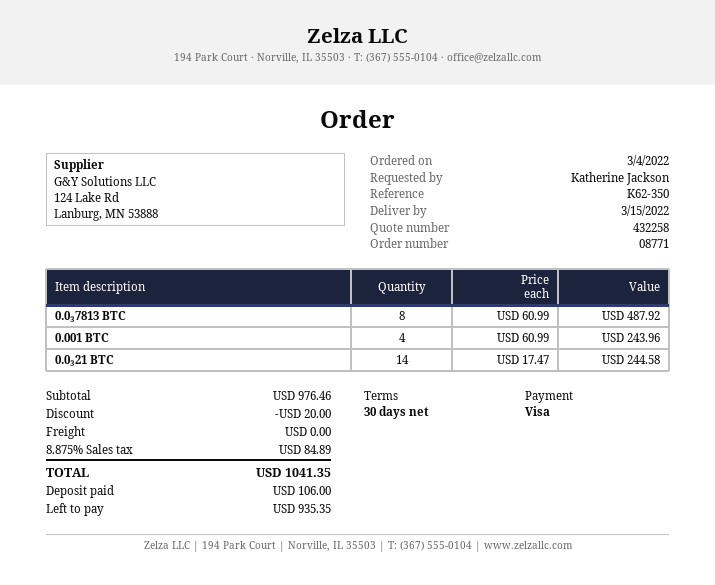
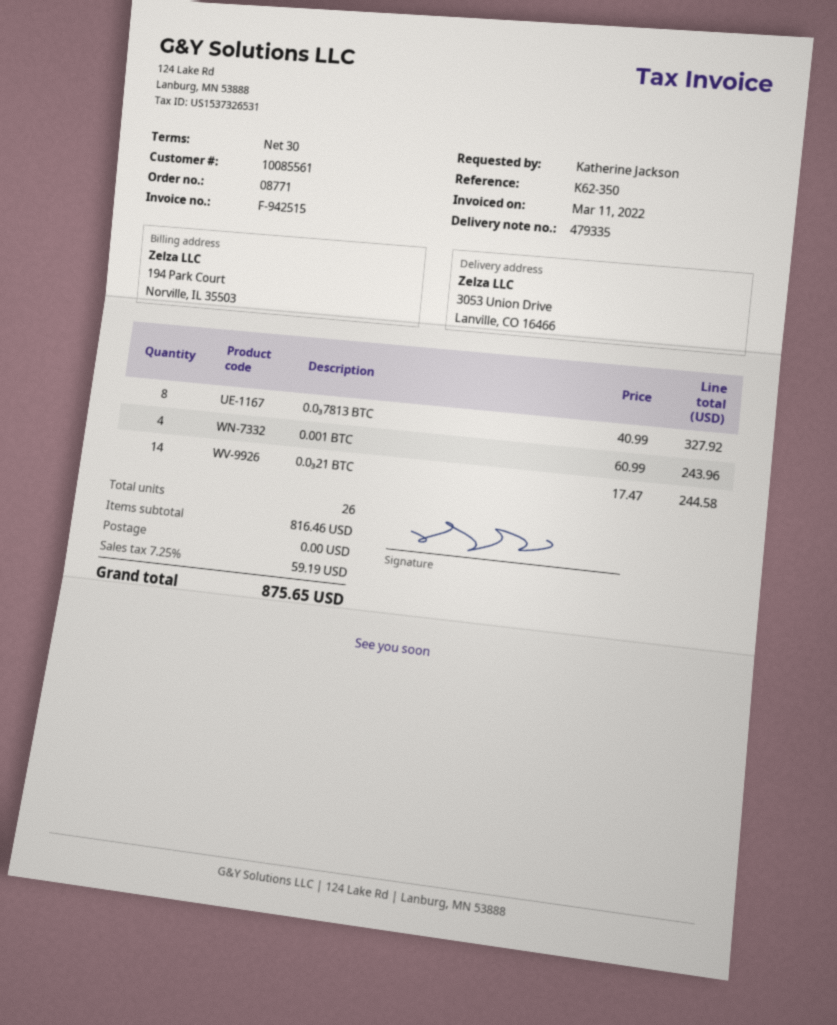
0.0₃7813 BTC: 8 x 60.99 = 487.92 -> 8 x 40.99 = 327.92
subtotal: 976.46 -> 816.46
discount: 20.00 -> none
tax: 8.875% = 84.89 -> 7.25% = 59.19
total: 1041.35 -> 875.65

